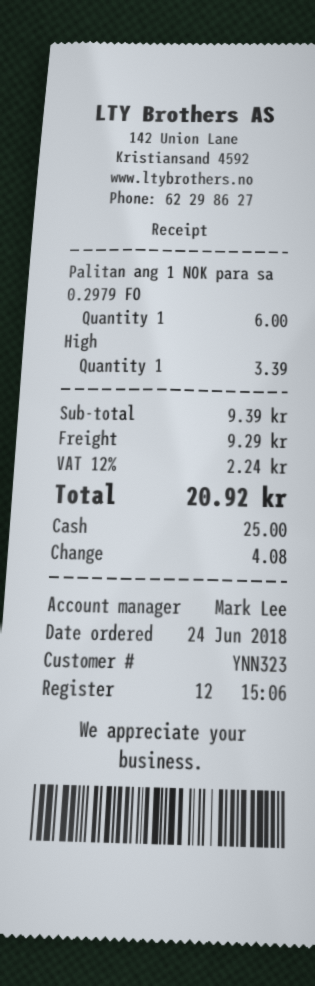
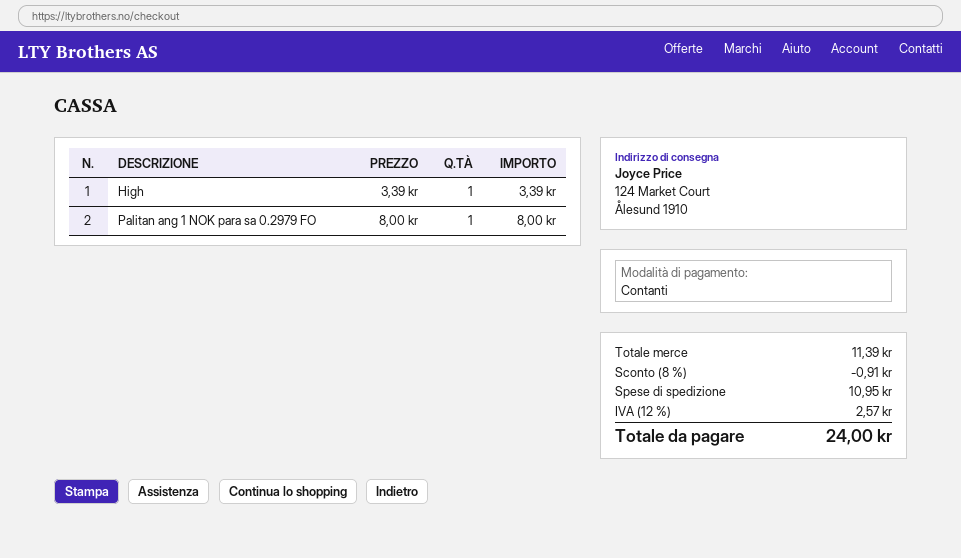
Palitan ang 1 NOK para sa 0.2979 FO: 1 for 6.00 -> 1 for 8.00
subtotal: 9.39 -> 11.39
discount: none -> 8% = 0.91
shipping: 9.29 -> 10.95
tax: 12% = 2.24 -> 12% = 2.57
total: 20.92 -> 24.00

